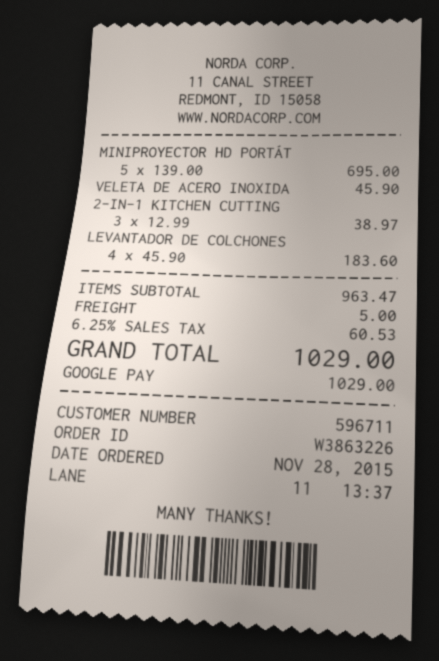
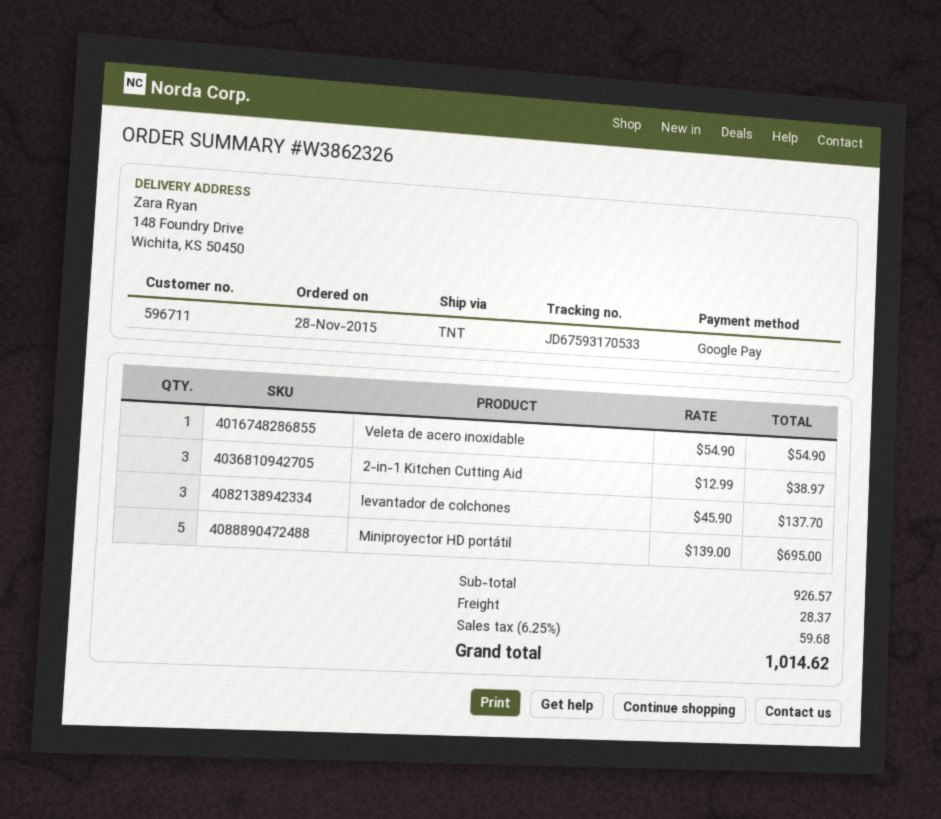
order number: W3863226 -> W3862326
VELETA DE ACERO INOXIDA: 1 x 45.90 = 45.90 -> 1 x 54.90 = 54.90
LEVANTADOR DE COLCHONES: 4 x 45.90 = 183.60 -> 3 x 45.90 = 137.70
subtotal: 963.47 -> 926.57
shipping: 5.00 -> 28.37
tax: 6.25% = 60.53 -> 6.25% = 59.68
total: 1029.00 -> 1014.62

